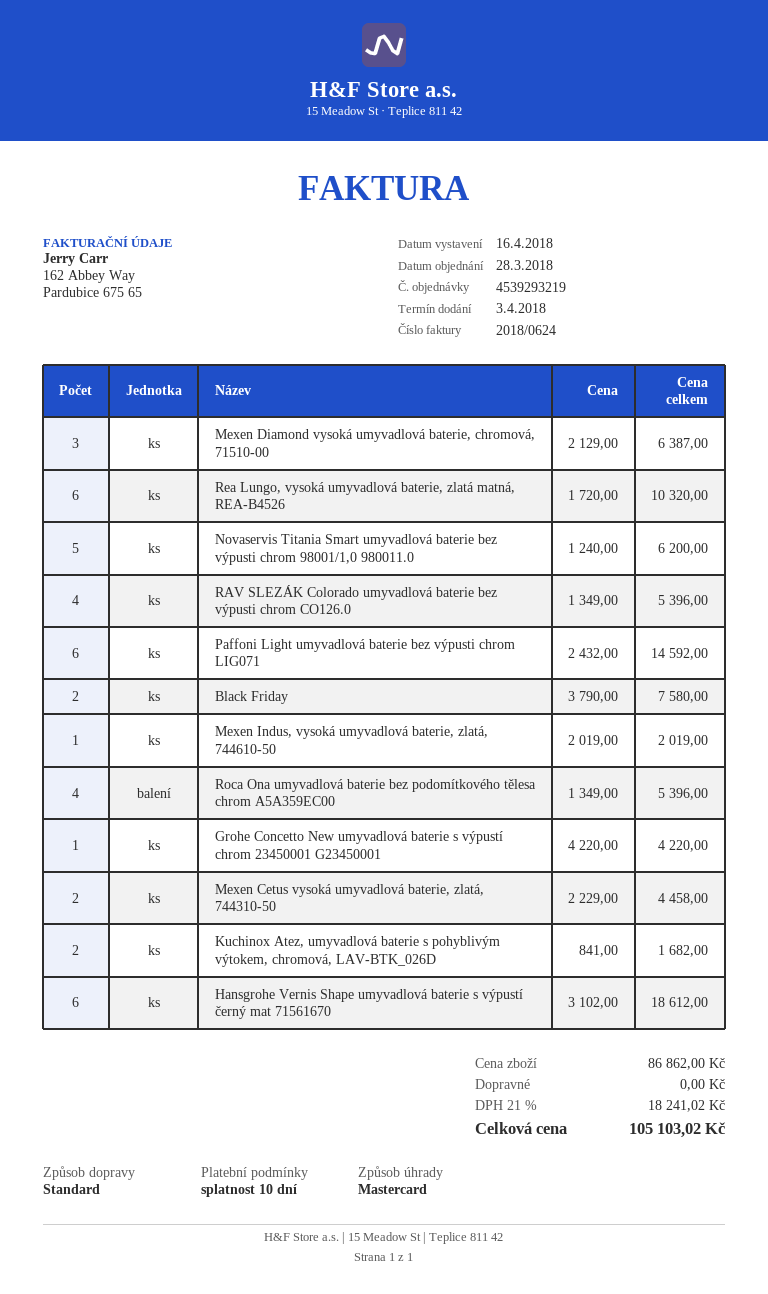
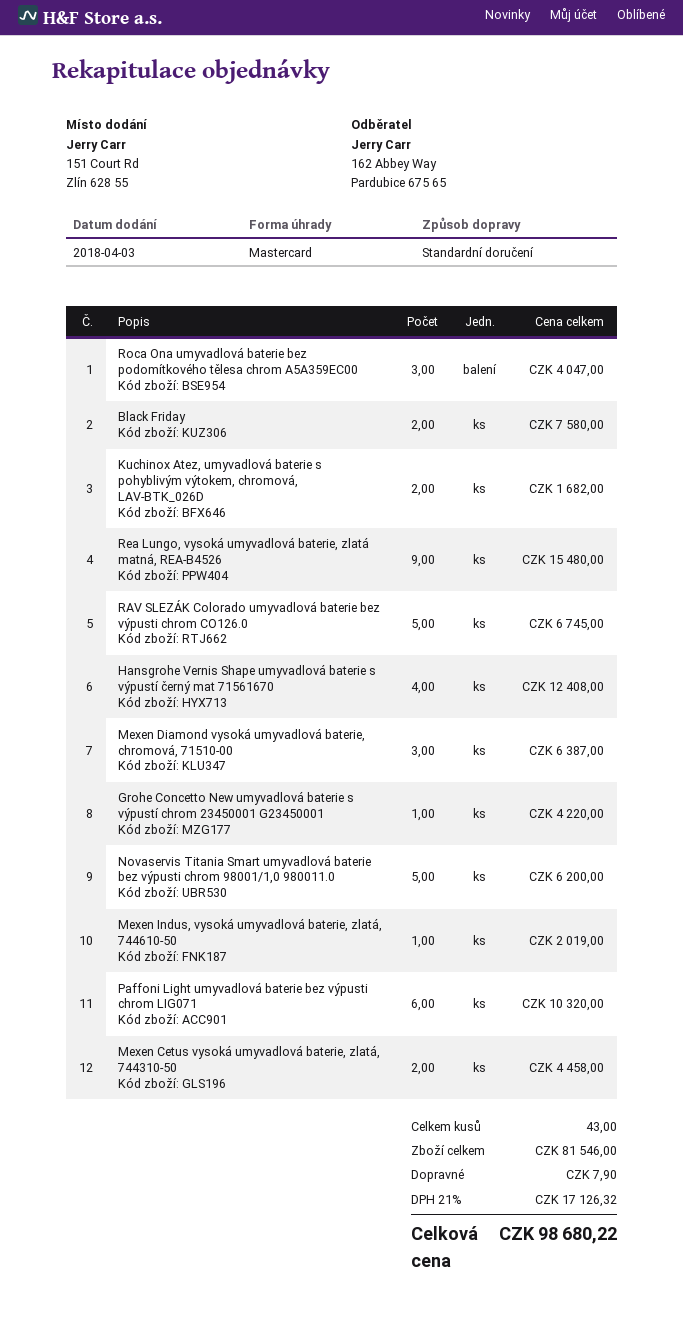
Rea Lungo, vysoká umyvadlová baterie, zlatá matná, REA-B4526: 6 for 10320.00 -> 9 for 15480.00
RAV SLEZÁK Colorado umyvadlová baterie bez výpusti chrom CO126.0: 4 for 5396.00 -> 5 for 6745.00
Paffoni Light umyvadlová baterie bez výpusti chrom LIG071: 6 for 14592.00 -> 6 for 10320.00
Roca Ona umyvadlová baterie bez podomítkového tělesa chrom A5A359EC00: 4 for 5396.00 -> 3 for 4047.00
Hansgrohe Vernis Shape umyvadlová baterie s výpustí černý mat 71561670: 6 for 18612.00 -> 4 for 12408.00
subtotal: 86862.00 -> 81546.00
shipping: 0.00 -> 7.90
tax: 21% = 18241.02 -> 21% = 17126.32
total: 105103.02 -> 98680.22

